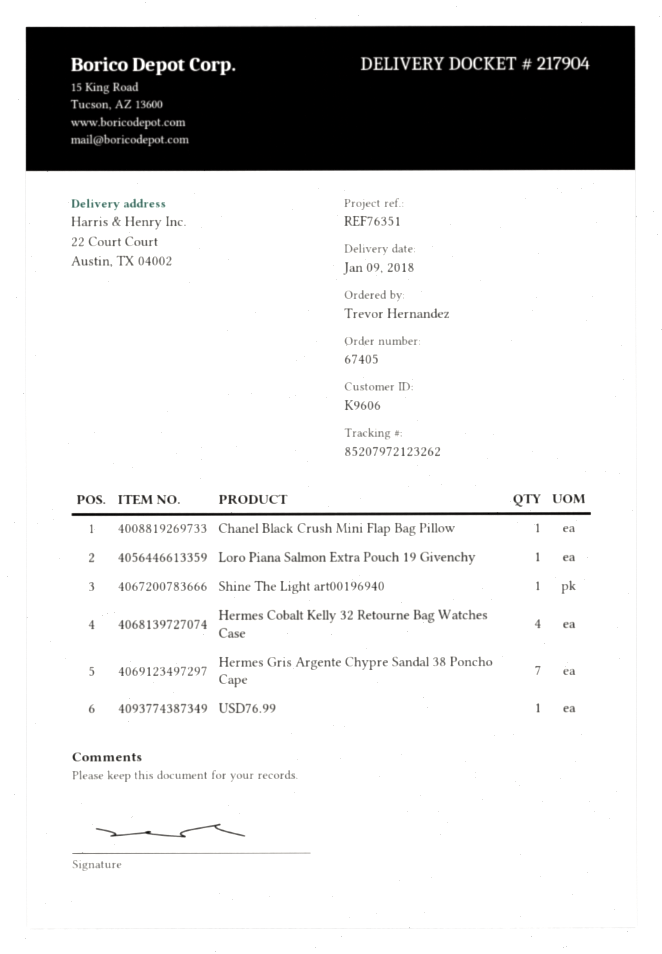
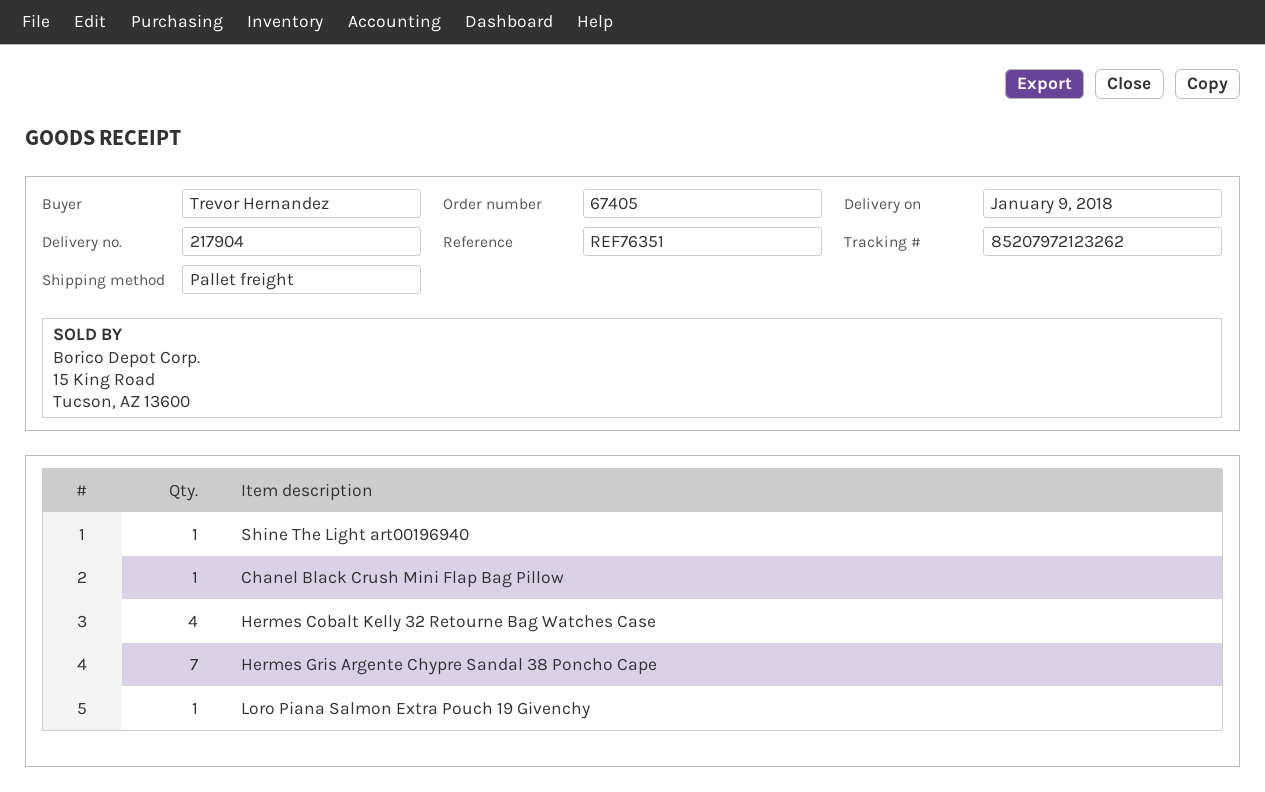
USD76.99: 1 -> none

